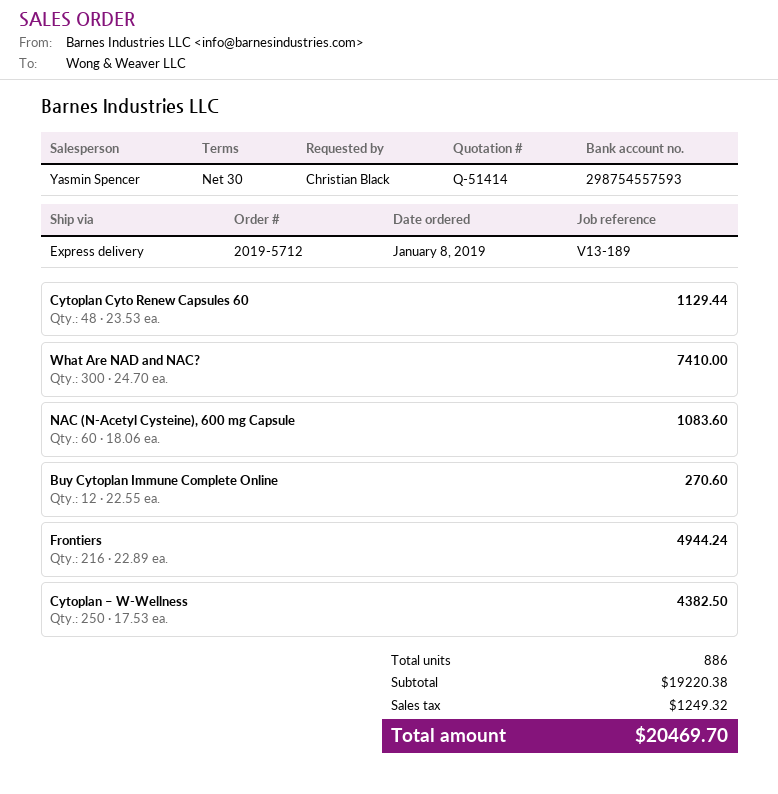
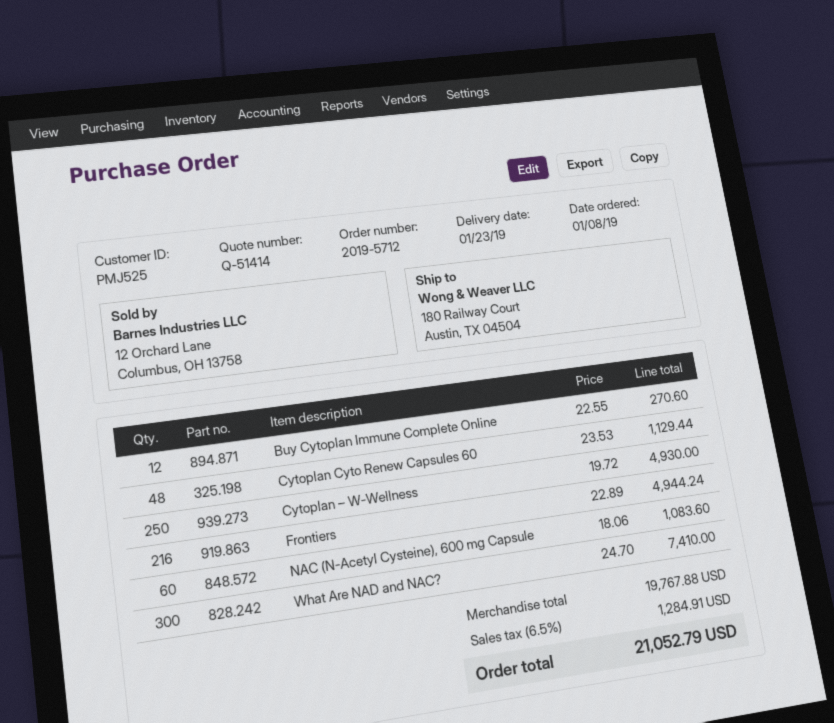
Cytoplan – W-Wellness: 250 x 17.53 = 4382.50 -> 250 x 19.72 = 4930.00
subtotal: 19220.38 -> 19767.88
tax: 1249.32 -> 1284.91
total: 20469.70 -> 21052.79

